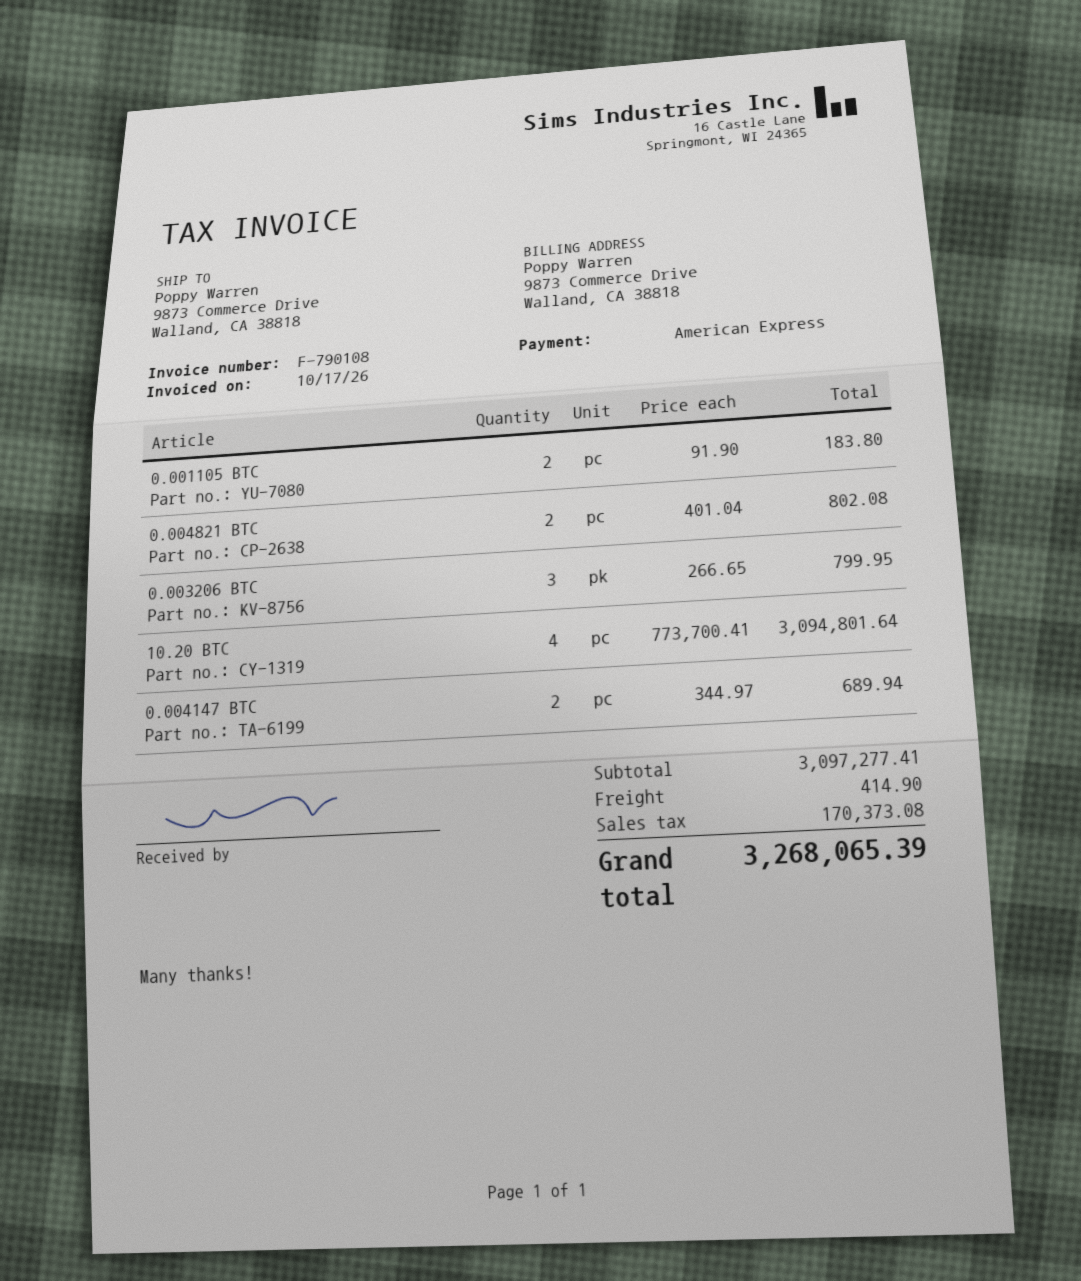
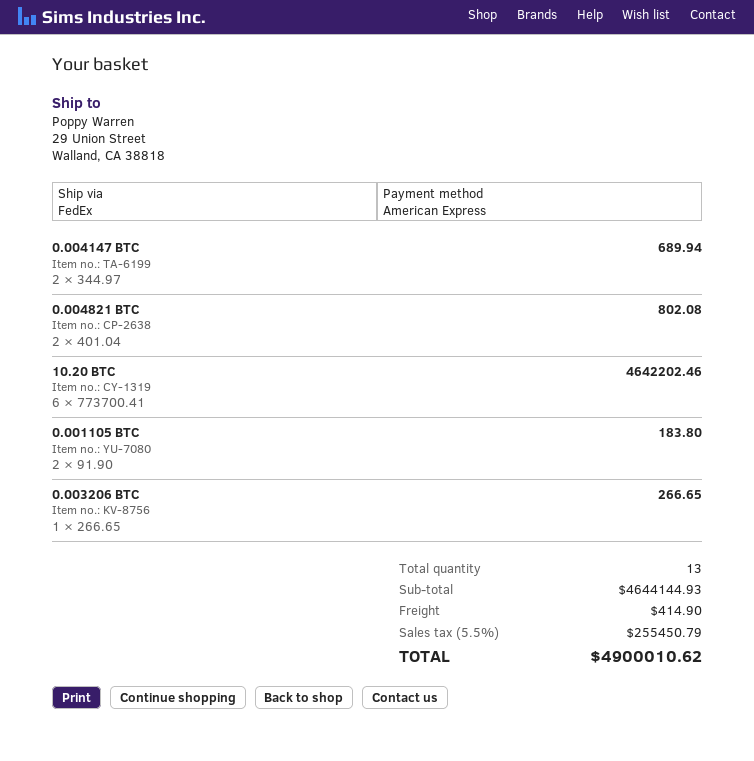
ship to: 9873 Commerce Drive, Walland, CA 38818 -> 29 Union Street, Walland, CA 38818
0.003206 BTC: 3 x 266.65 = 799.95 -> 1 x 266.65 = 266.65
10.20 BTC: 4 x 773700.41 = 3094801.64 -> 6 x 773700.41 = 4642202.46
subtotal: 3097277.41 -> 4644144.93
tax: 170373.08 -> 255450.79
total: 3268065.39 -> 4900010.62

